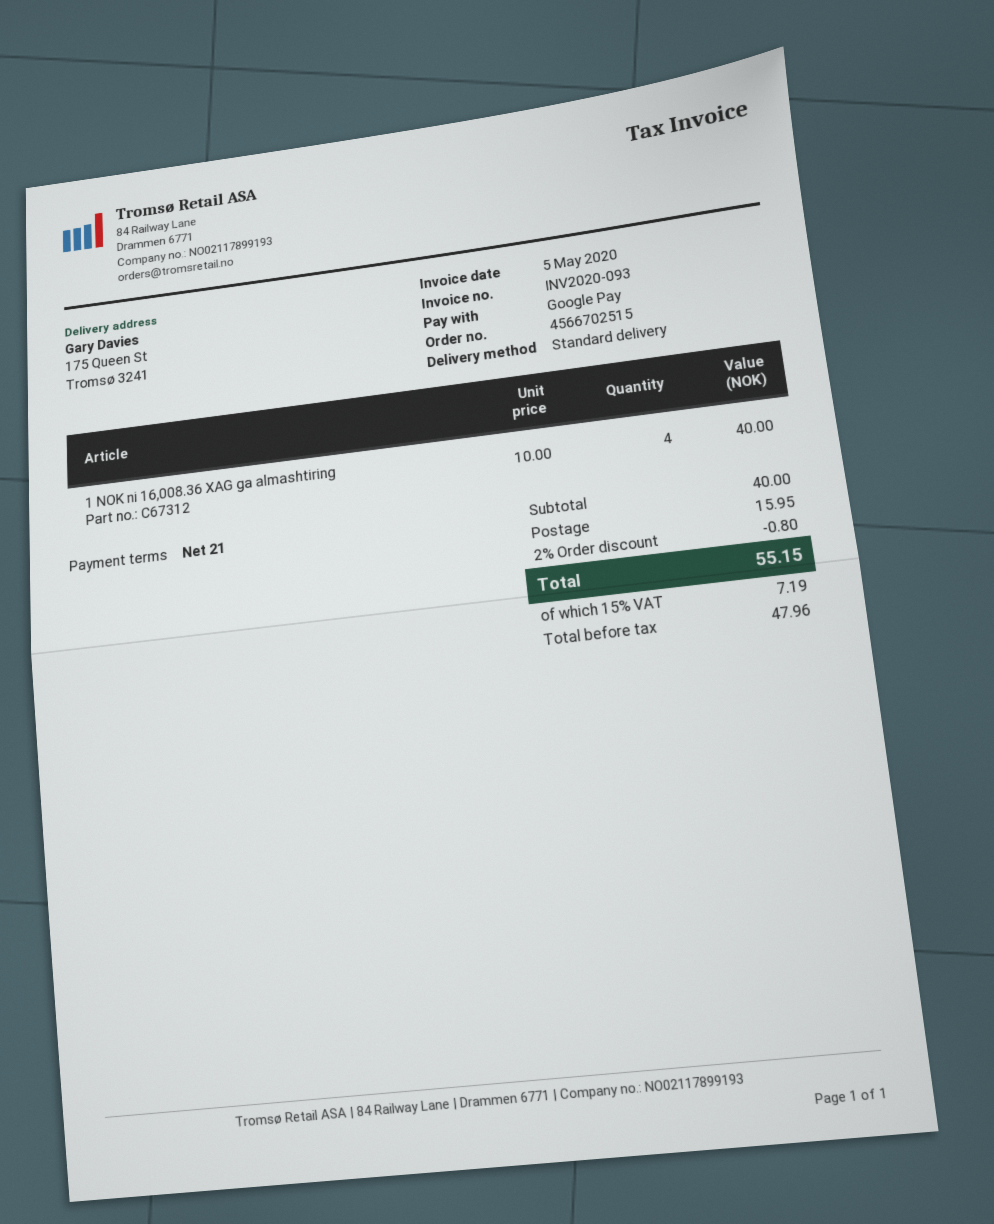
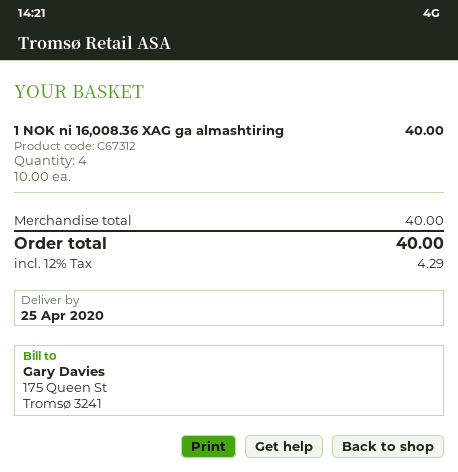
discount: 2% = 0.80 -> none
shipping: 15.95 -> none
tax: 15% = 7.19 -> 12% = 4.29
total: 55.15 -> 40.00

